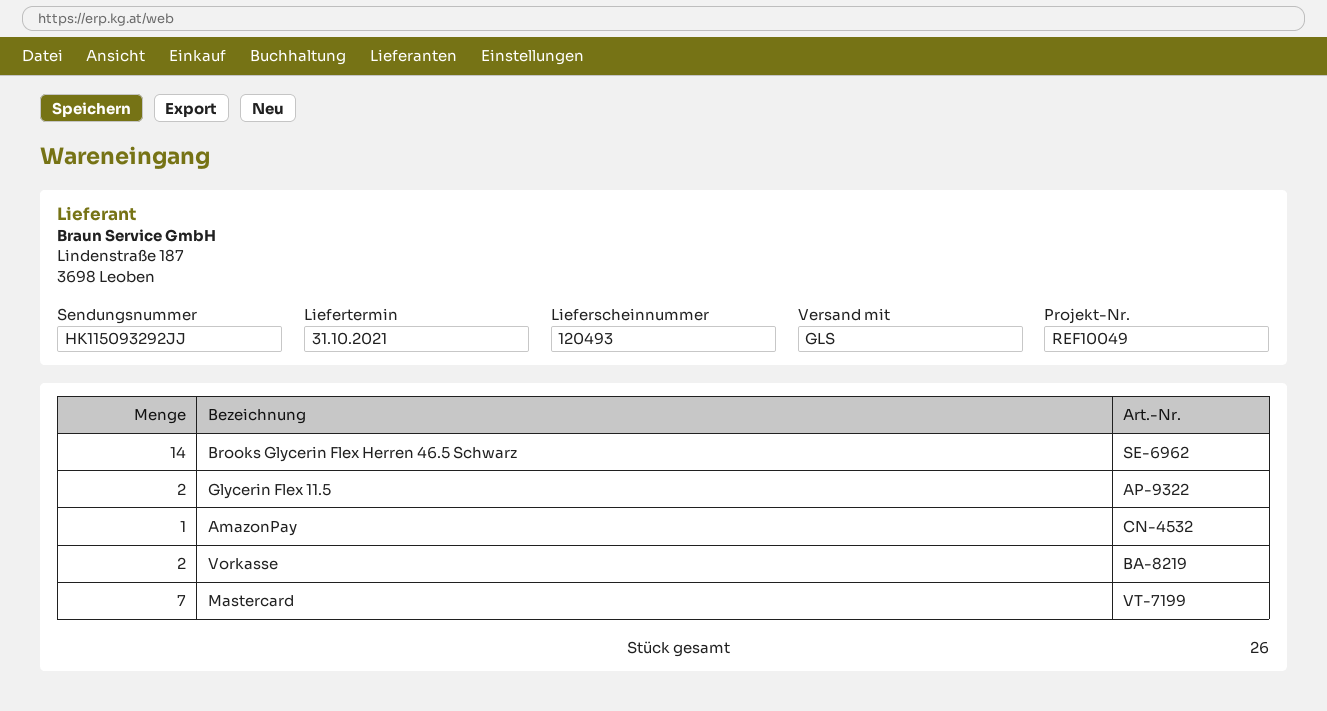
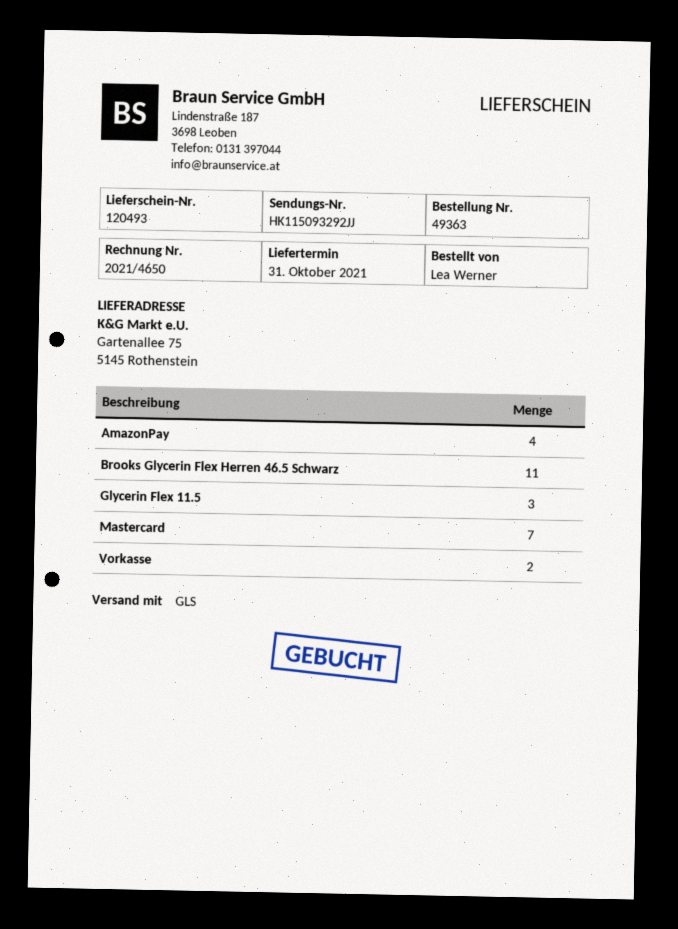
Brooks Glycerin Flex Herren 46.5 Schwarz: 14 -> 11
Glycerin Flex 11.5: 2 -> 3
AmazonPay: 1 -> 4

